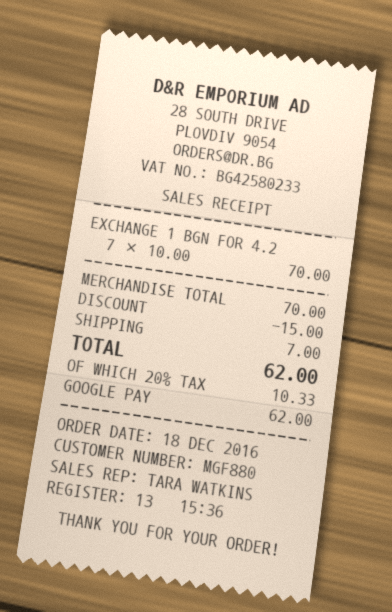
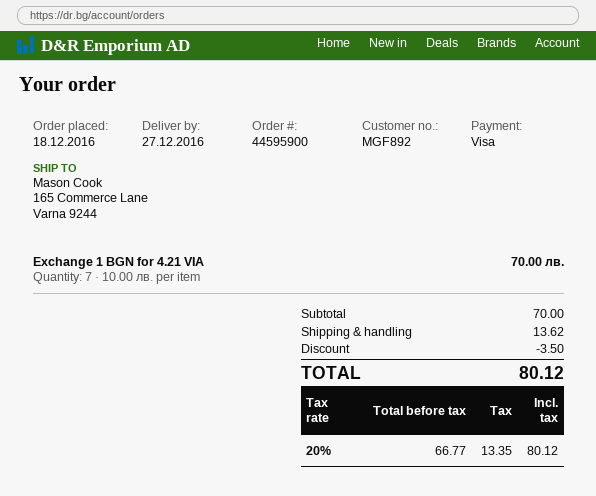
customer number: MGF880 -> MGF892
payment method: Google Pay -> Visa
discount: 15.00 -> 3.50
shipping: 7.00 -> 13.62
tax: 20% = 10.33 -> 20% = 13.35
total: 62.00 -> 80.12

